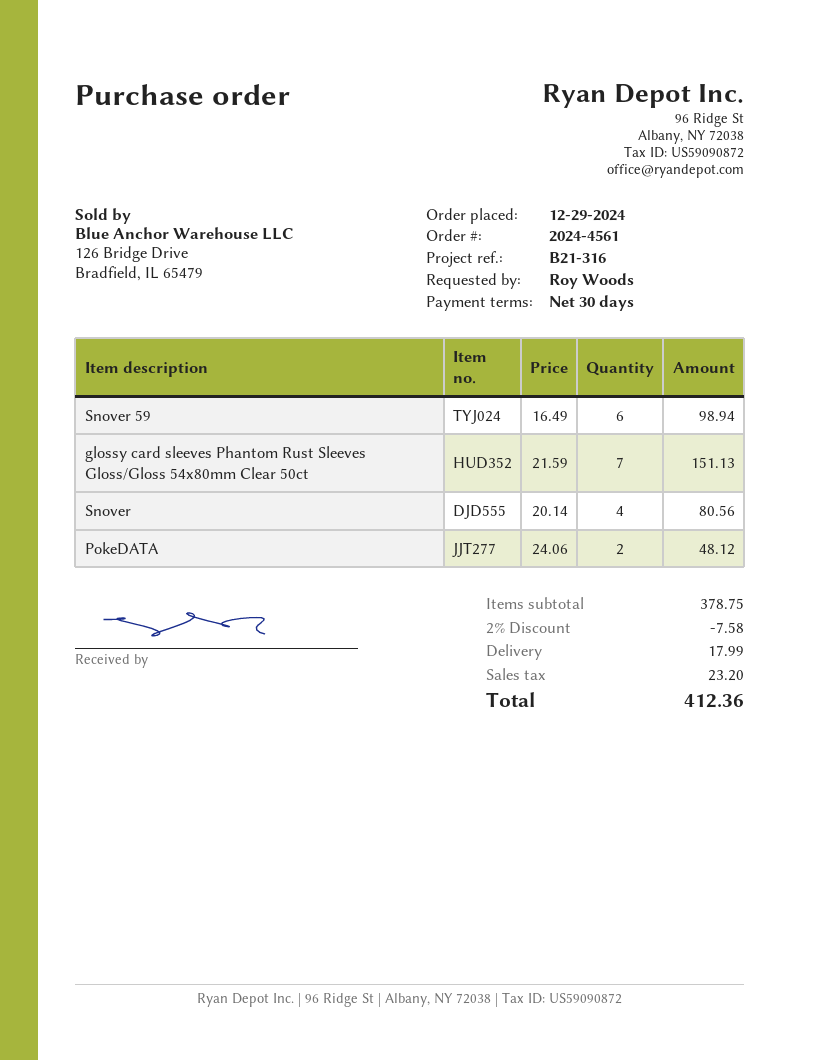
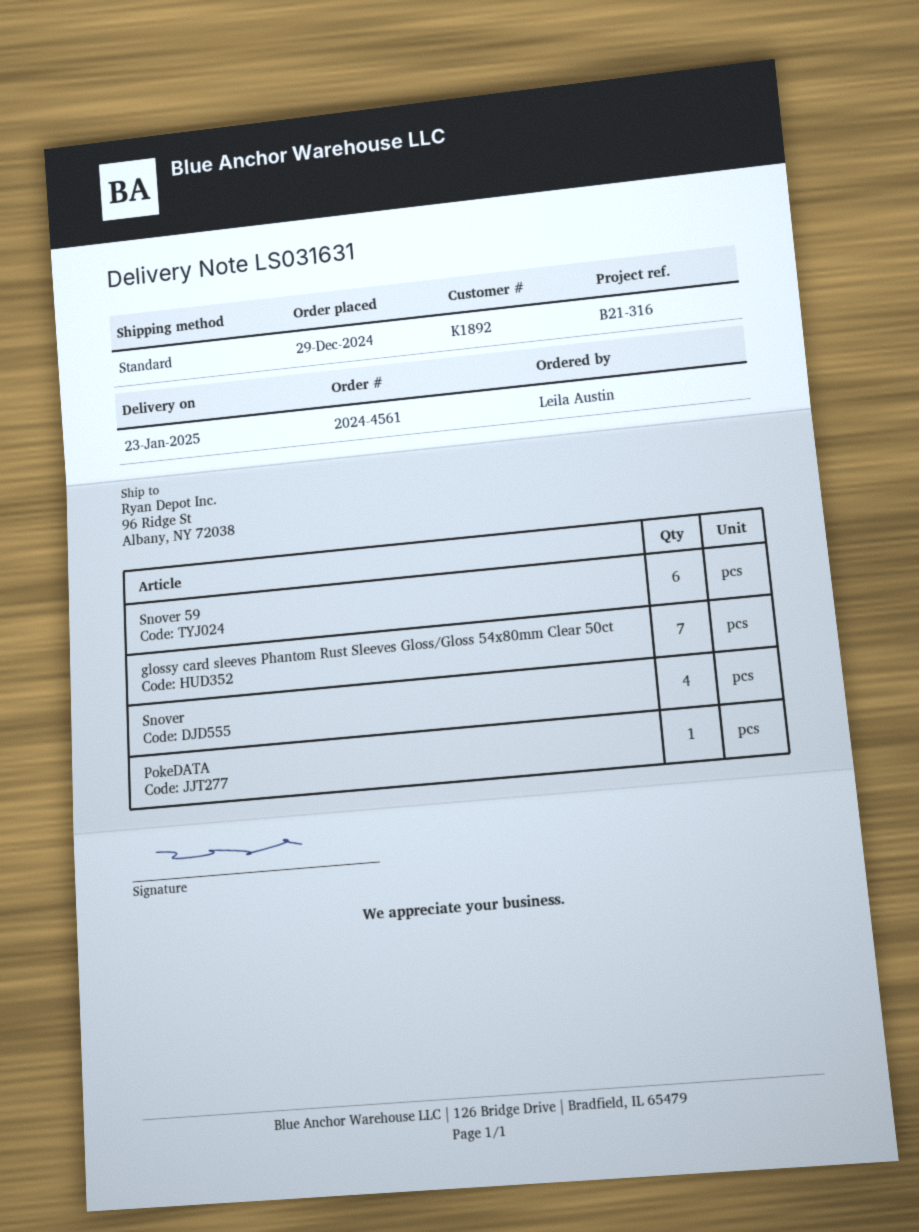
ordered by: Roy Woods -> Leila Austin
PokeDATA: 2 -> 1

